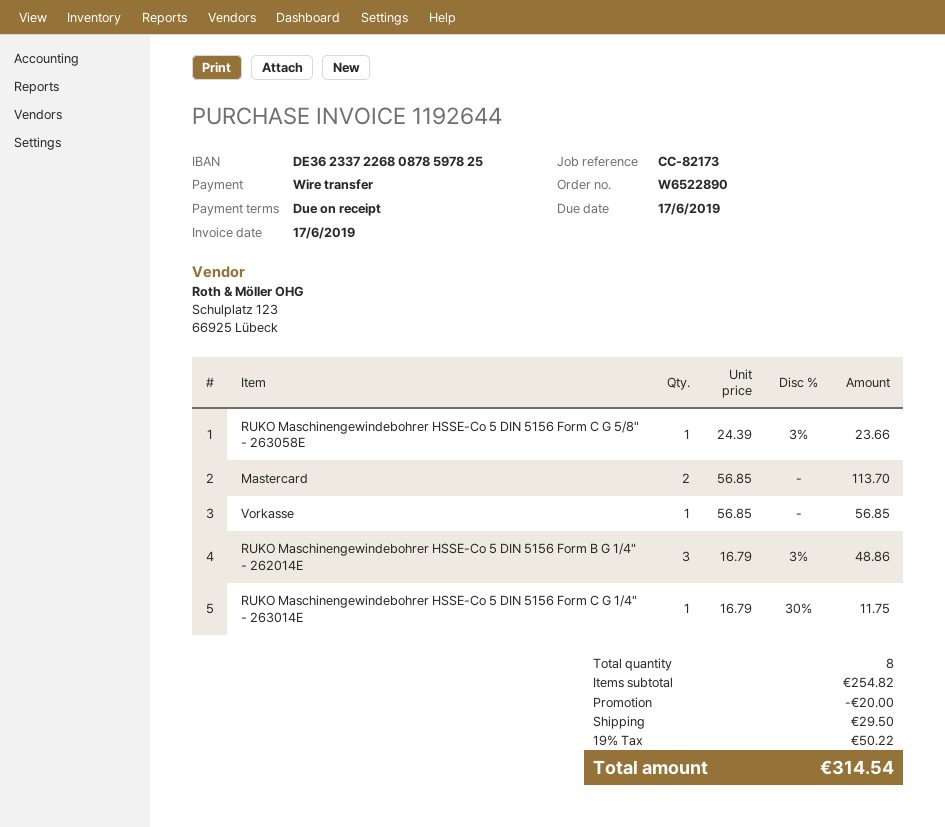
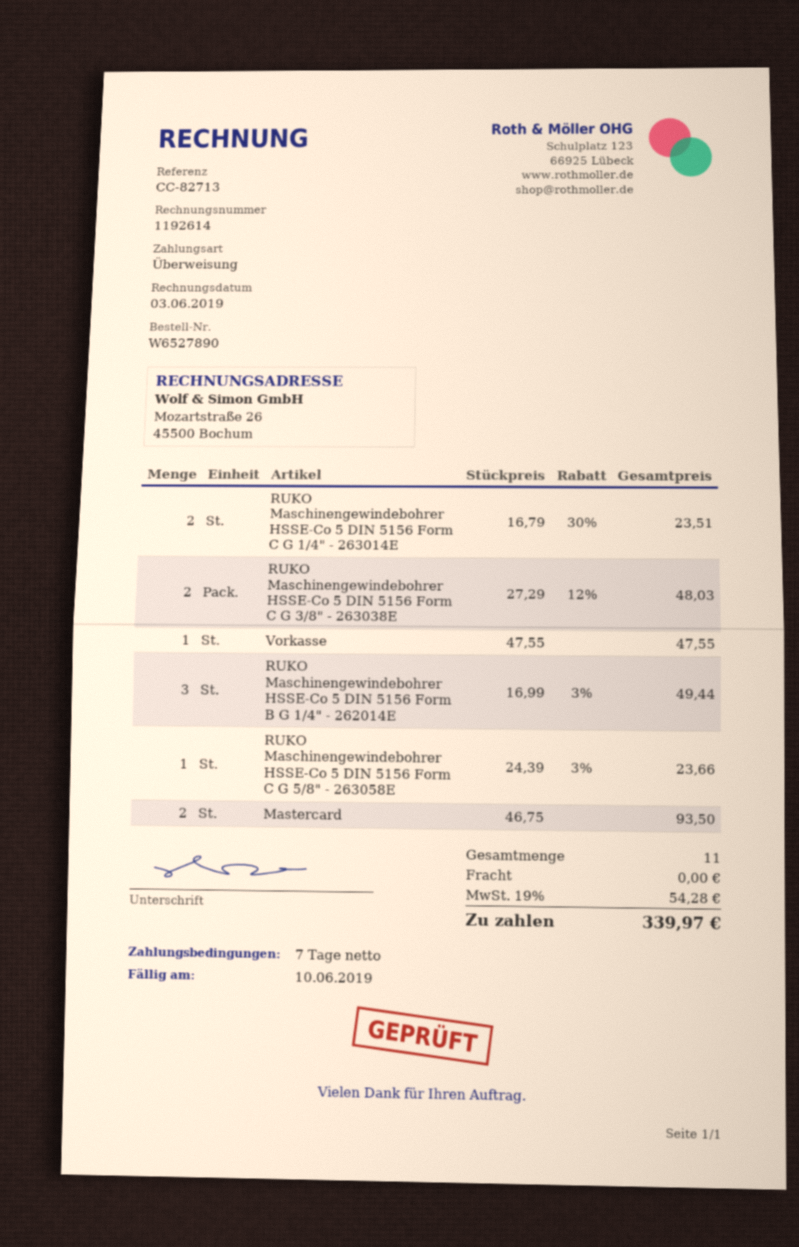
order number: W6522890 -> W6527890
invoice number: 1192644 -> 1192614
invoice date: 2019-06-17 -> 2019-06-03
payment terms: on receipt -> 7 days
due date: 2019-06-17 -> 2019-06-10
reference: CC-82173 -> CC-82713
Mastercard: 2 x 56.85 = 113.70 -> 2 x 46.75 = 93.50
Vorkasse: 1 x 56.85 = 56.85 -> 1 x 47.55 = 47.55
RUKO Maschinengewindebohrer HSSE-Co 5 DIN 5156 Form B G 1/4" - 262014E: 3 x 16.79 - 3% = 48.86 -> 3 x 16.99 - 3% = 49.44
RUKO Maschinengewindebohrer HSSE-Co 5 DIN 5156 Form C G 1/4" - 263014E: 1 x 16.79 - 30% = 11.75 -> 2 x 16.79 - 30% = 23.51
RUKO Maschinengewindebohrer HSSE-Co 5 DIN 5156 Form C G 3/8" - 263038E: none -> 2 x 27.29 - 12% = 48.03
total quantity: 8 -> 11
discount: 20.00 -> none
shipping: 29.50 -> 0.00
tax: 19% = 50.22 -> 19% = 54.28
total: 314.54 -> 339.97

